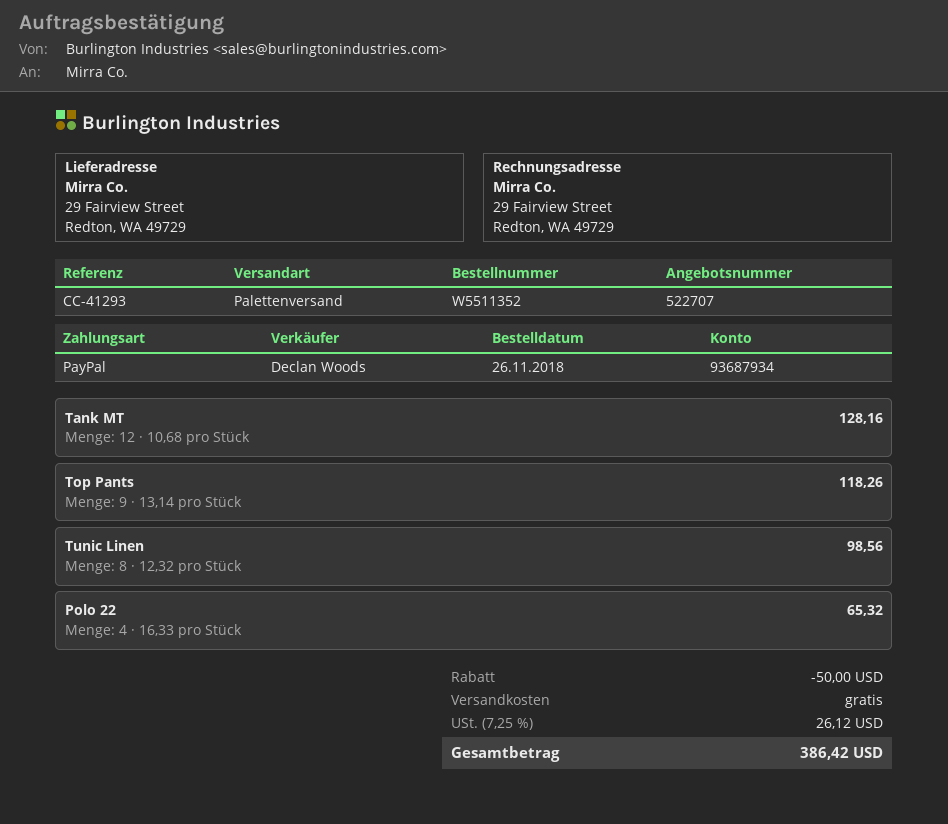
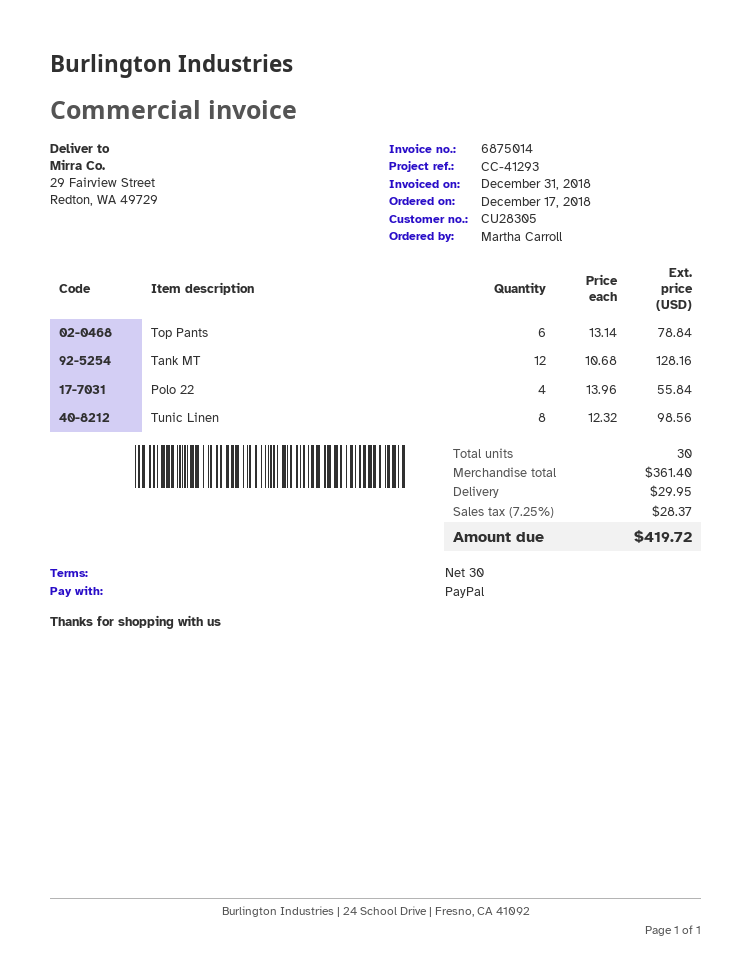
order date: 2018-11-26 -> 2018-12-17
Top Pants: 9 x 13.14 = 118.26 -> 6 x 13.14 = 78.84
Polo 22: 4 x 16.33 = 65.32 -> 4 x 13.96 = 55.84
discount: 50.00 -> none
shipping: 0.00 -> 29.95
tax: 7.25% = 26.12 -> 7.25% = 28.37
total: 386.42 -> 419.72

